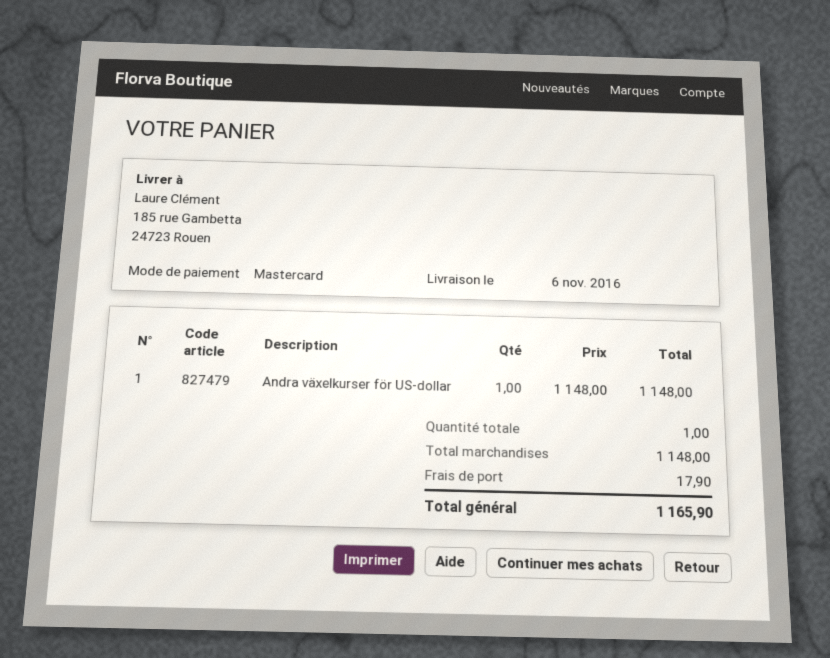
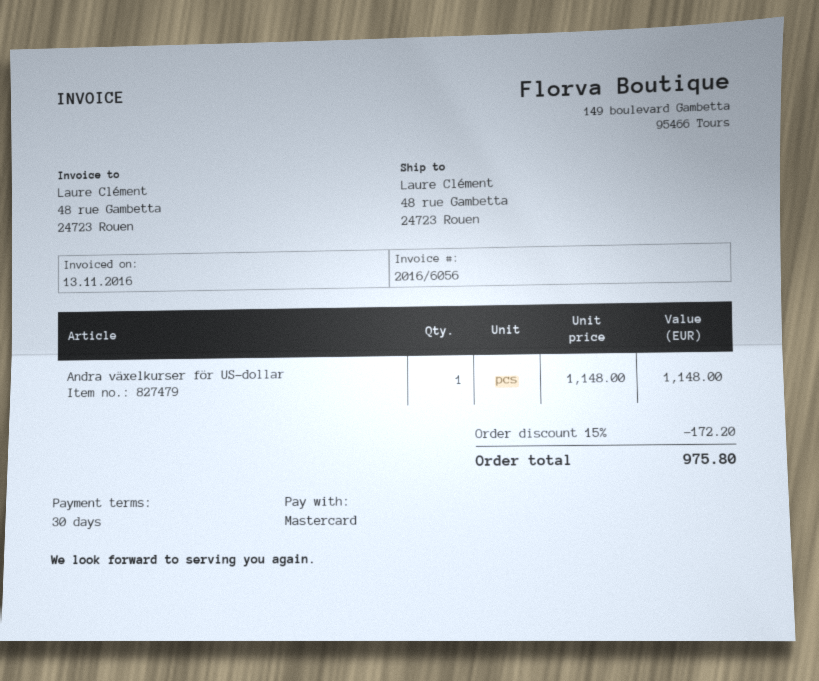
ship to: 185 rue Gambetta, 24723 Rouen -> 48 rue Gambetta, 24723 Rouen
discount: none -> 15% = 172.20
shipping: 17.90 -> none
total: 1165.90 -> 975.80

